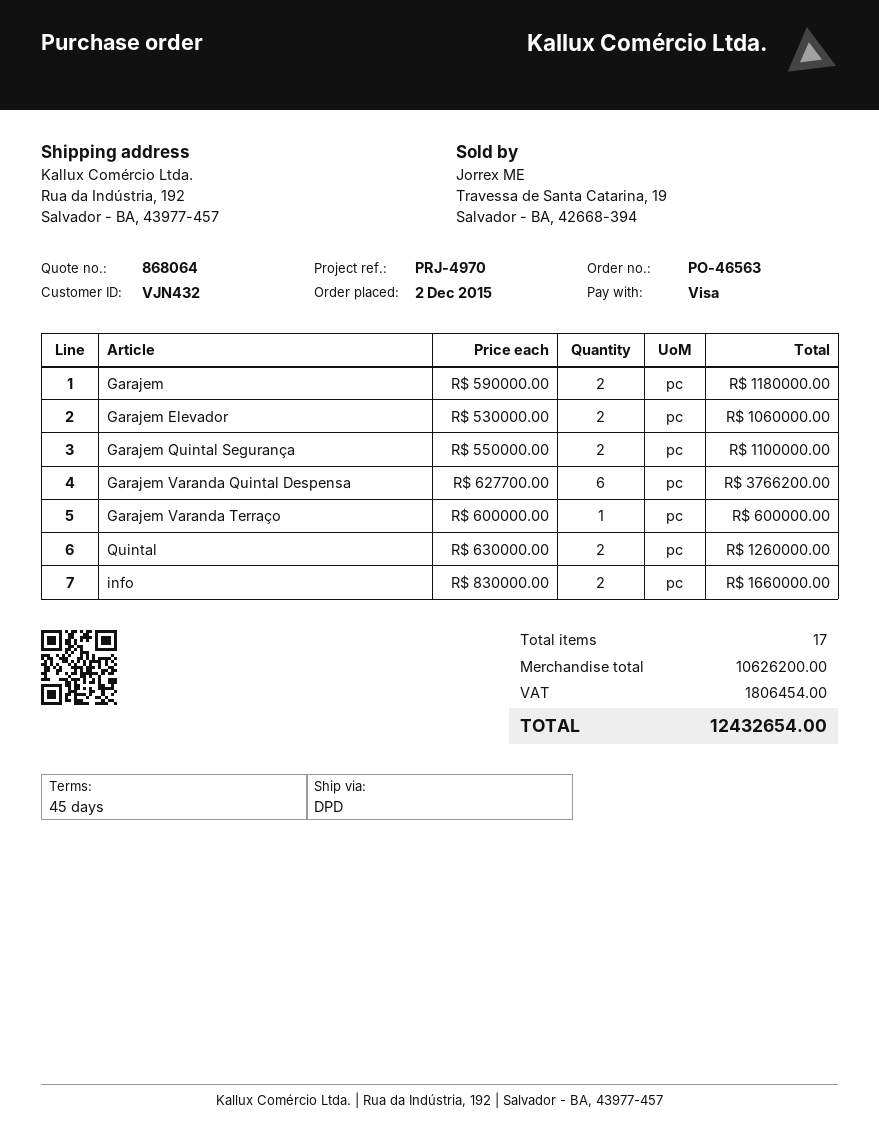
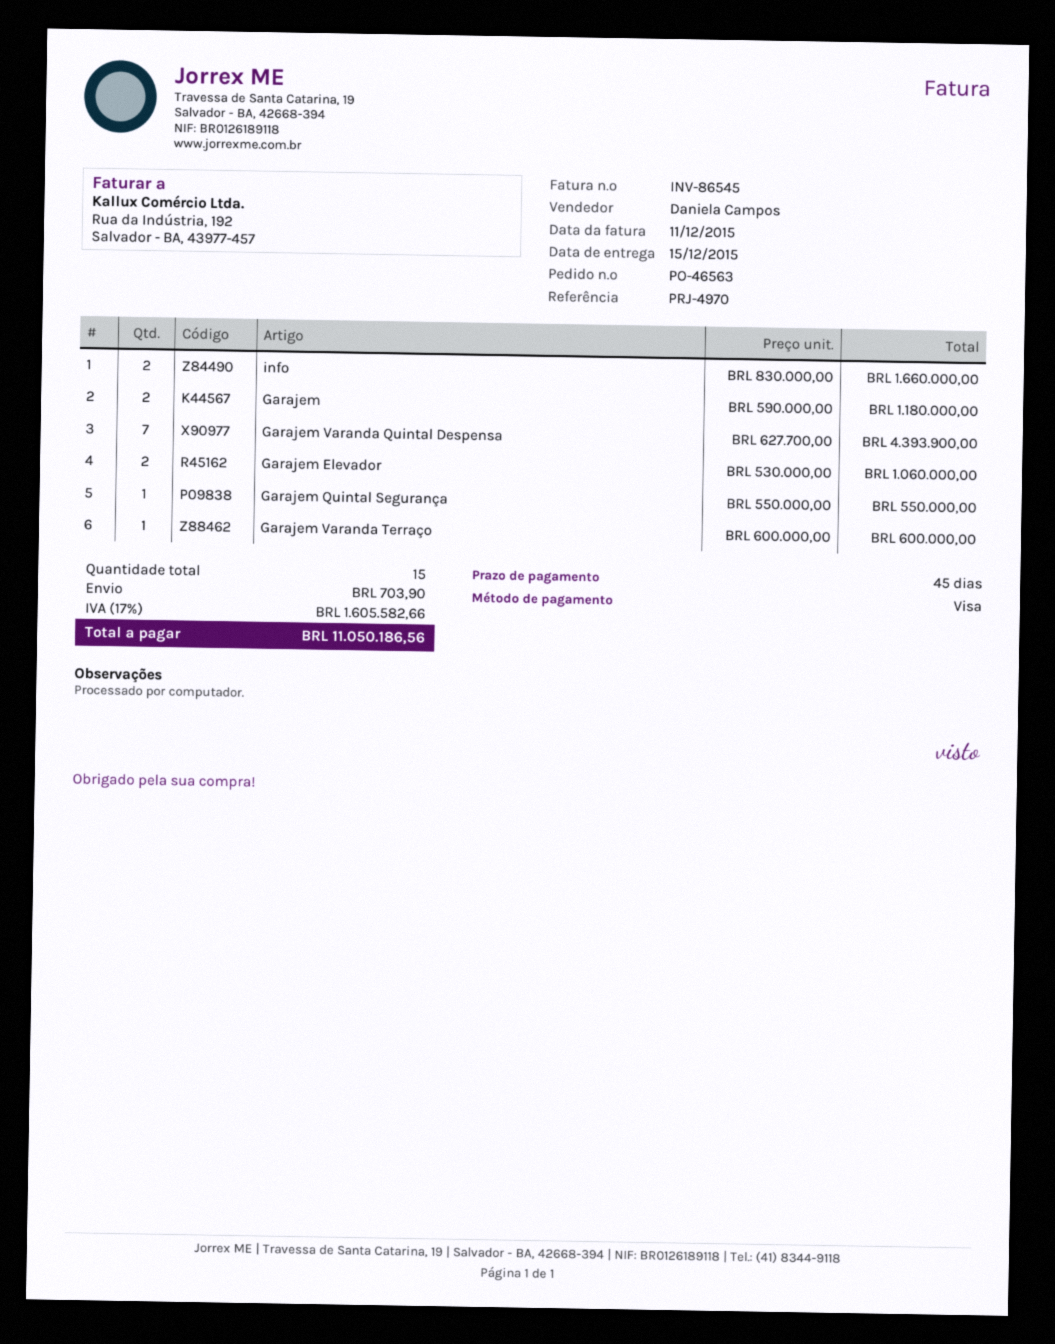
Garajem Quintal Segurança: 2 x 550000.00 = 1100000.00 -> 1 x 550000.00 = 550000.00
Garajem Varanda Quintal Despensa: 6 x 627700.00 = 3766200.00 -> 7 x 627700.00 = 4393900.00
Quintal: 2 x 630000.00 = 1260000.00 -> none
total quantity: 17 -> 15
shipping: none -> 703.90
tax: 1806454.00 -> 1605582.66
total: 12432654.00 -> 11050186.56

